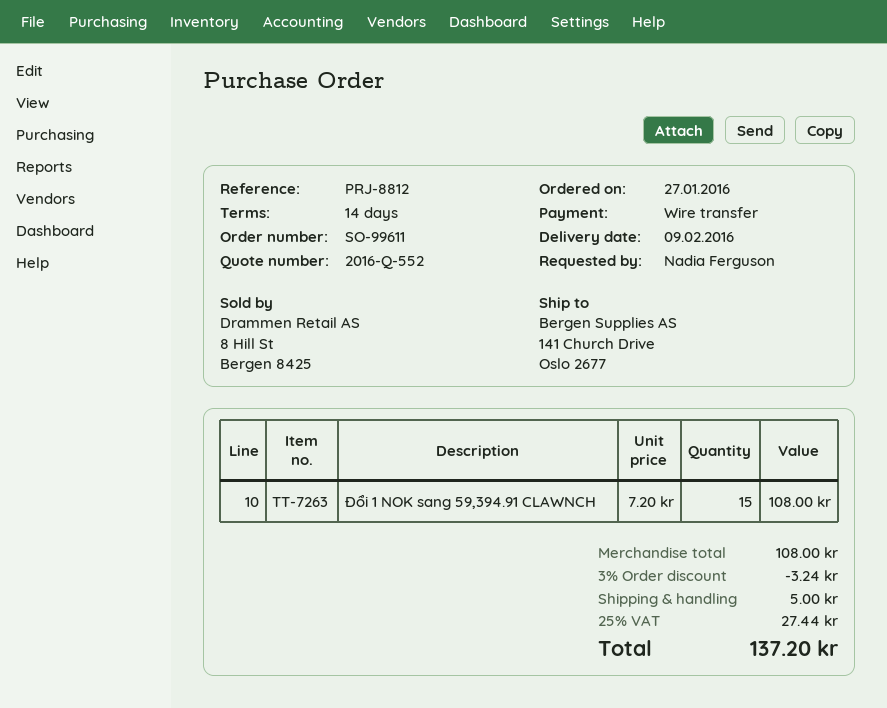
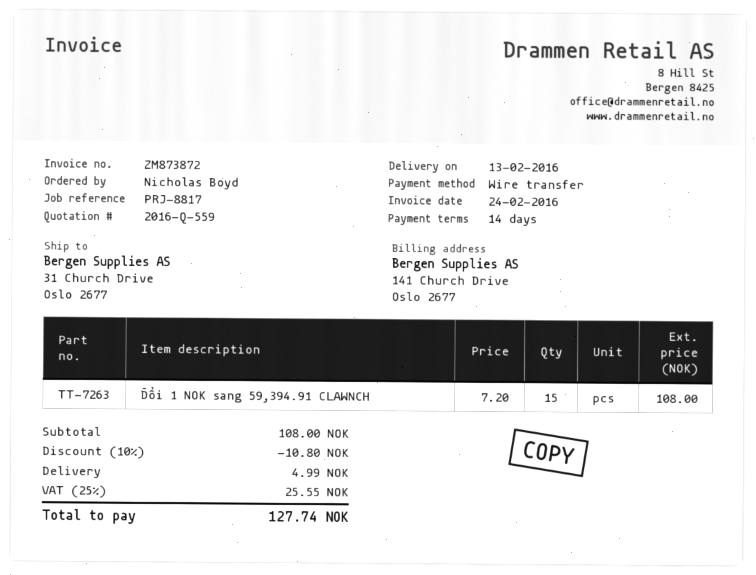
quote number: 2016-Q-552 -> 2016-Q-559
delivery date: 2016-02-09 -> 2016-02-13
reference: PRJ-8812 -> PRJ-8817
ordered by: Nadia Ferguson -> Nicholas Boyd
ship to: 141 Church Drive, Oslo 2677 -> 31 Church Drive, Oslo 2677
discount: 3% = 3.24 -> 10% = 10.80
shipping: 5.00 -> 4.99
tax: 25% = 27.44 -> 25% = 25.55
total: 137.20 -> 127.74

